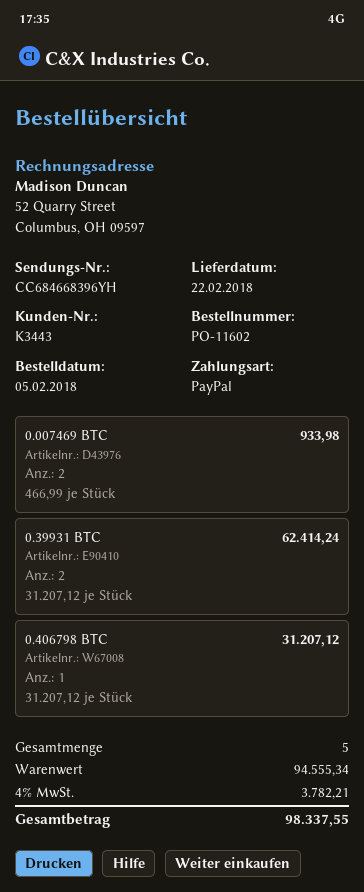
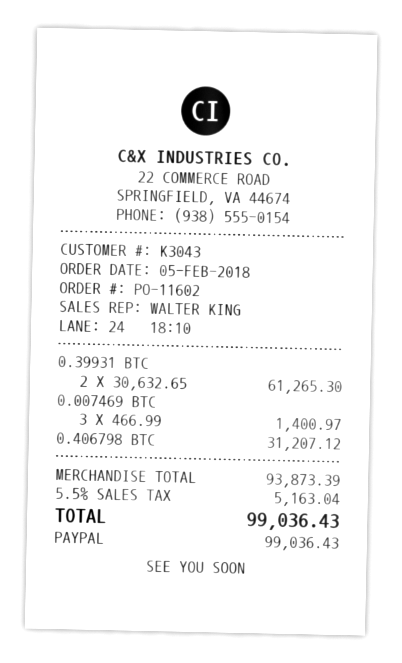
customer number: K3443 -> K3043
0.007469 BTC: 2 x 466.99 = 933.98 -> 3 x 466.99 = 1400.97
0.39931 BTC: 2 x 31207.12 = 62414.24 -> 2 x 30632.65 = 61265.30
subtotal: 94555.34 -> 93873.39
tax: 4% = 3782.21 -> 5.5% = 5163.04
total: 98337.55 -> 99036.43

